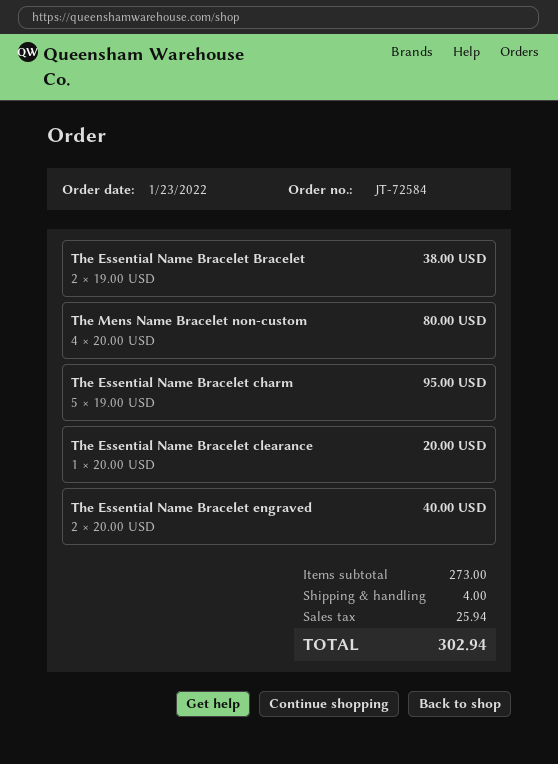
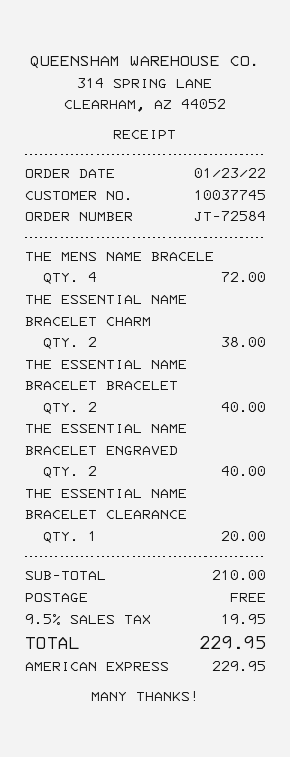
The Essential Name Bracelet Bracelet: 2 for 38.00 -> 2 for 40.00
The Mens Name Bracelet non-custom: 4 for 80.00 -> 4 for 72.00
The Essential Name Bracelet charm: 5 for 95.00 -> 2 for 38.00
subtotal: 273.00 -> 210.00
shipping: 4.00 -> 0.00
tax: 25.94 -> 19.95
total: 302.94 -> 229.95

